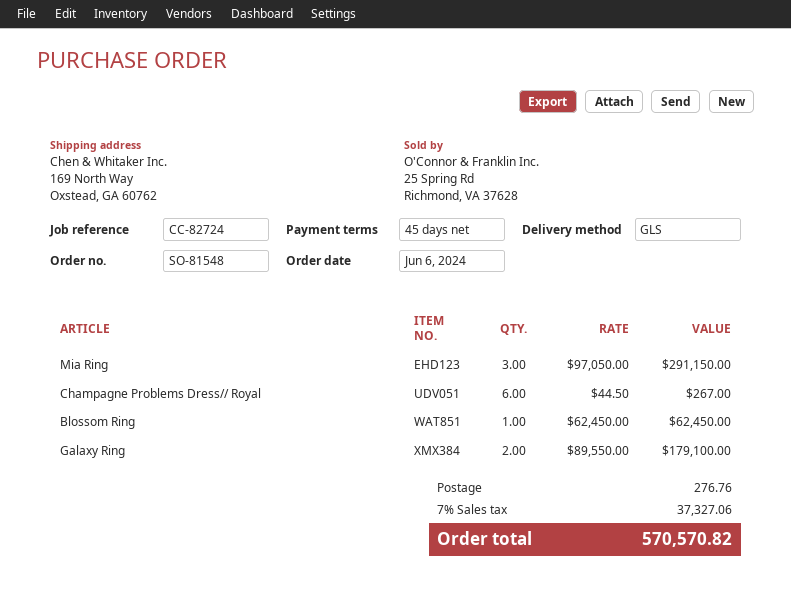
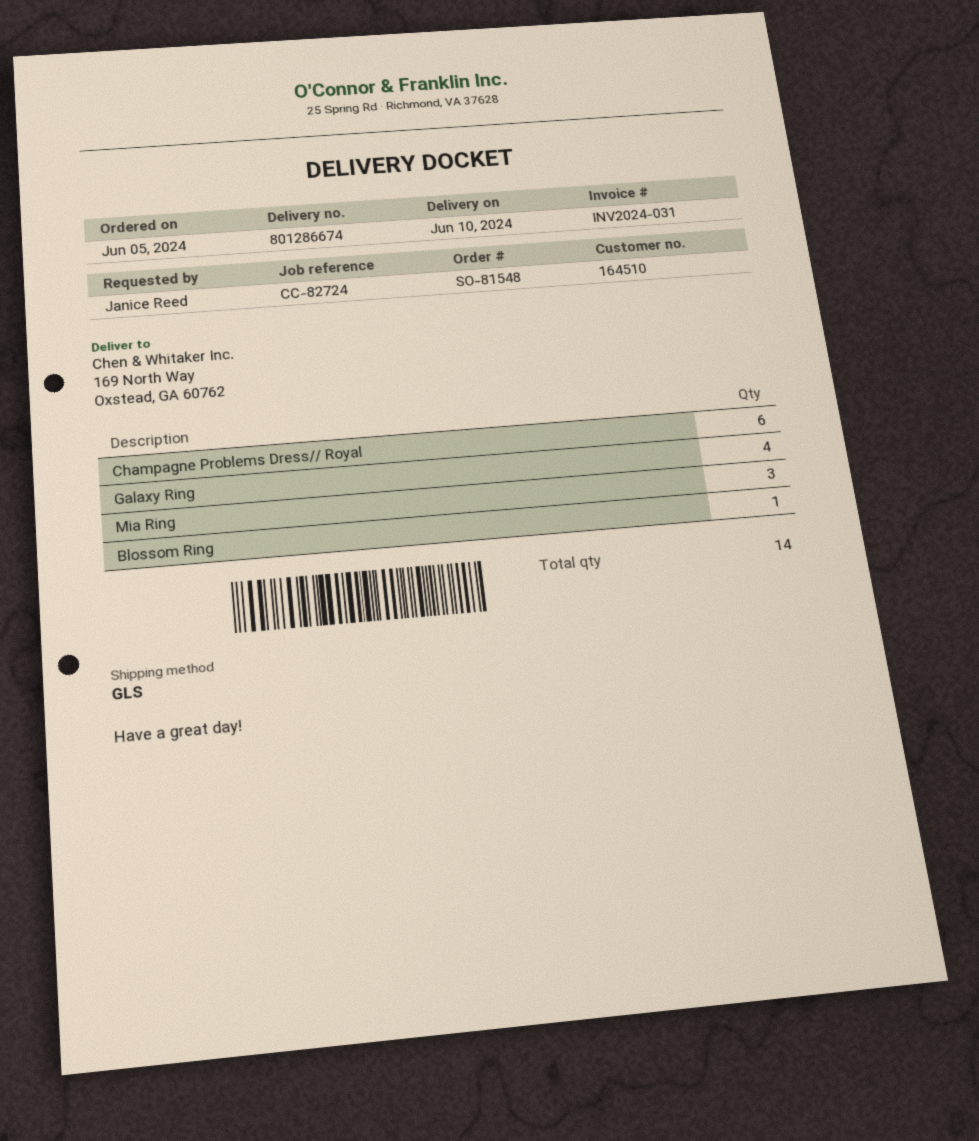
order date: 2024-06-06 -> 2024-06-05
Galaxy Ring: 2 -> 4

